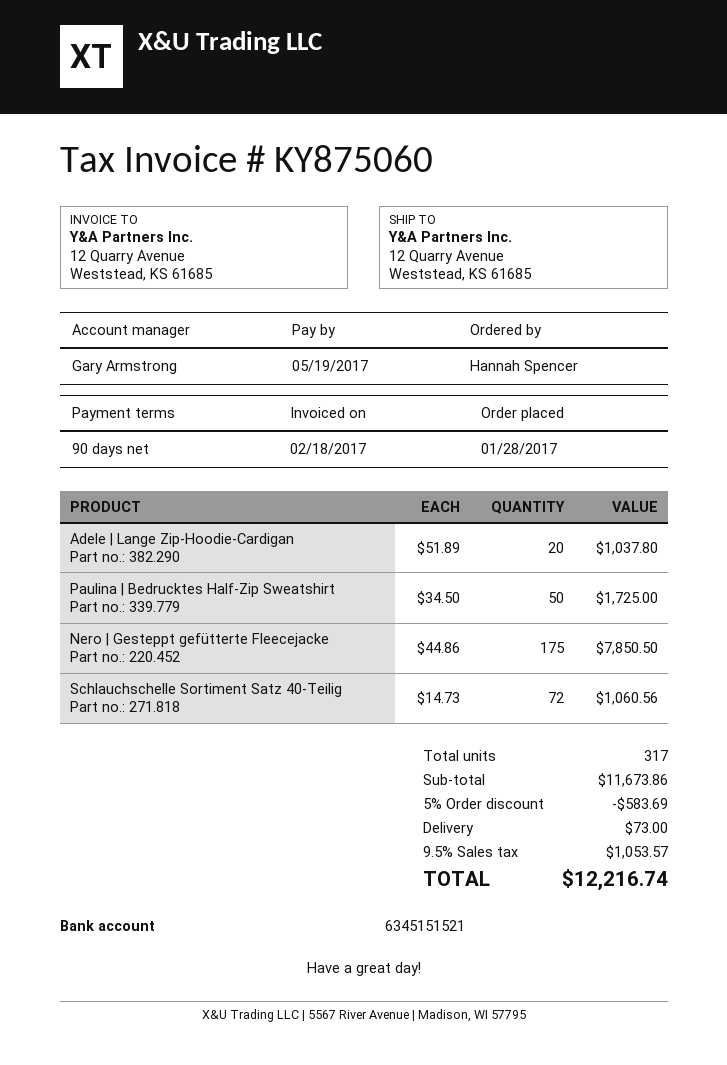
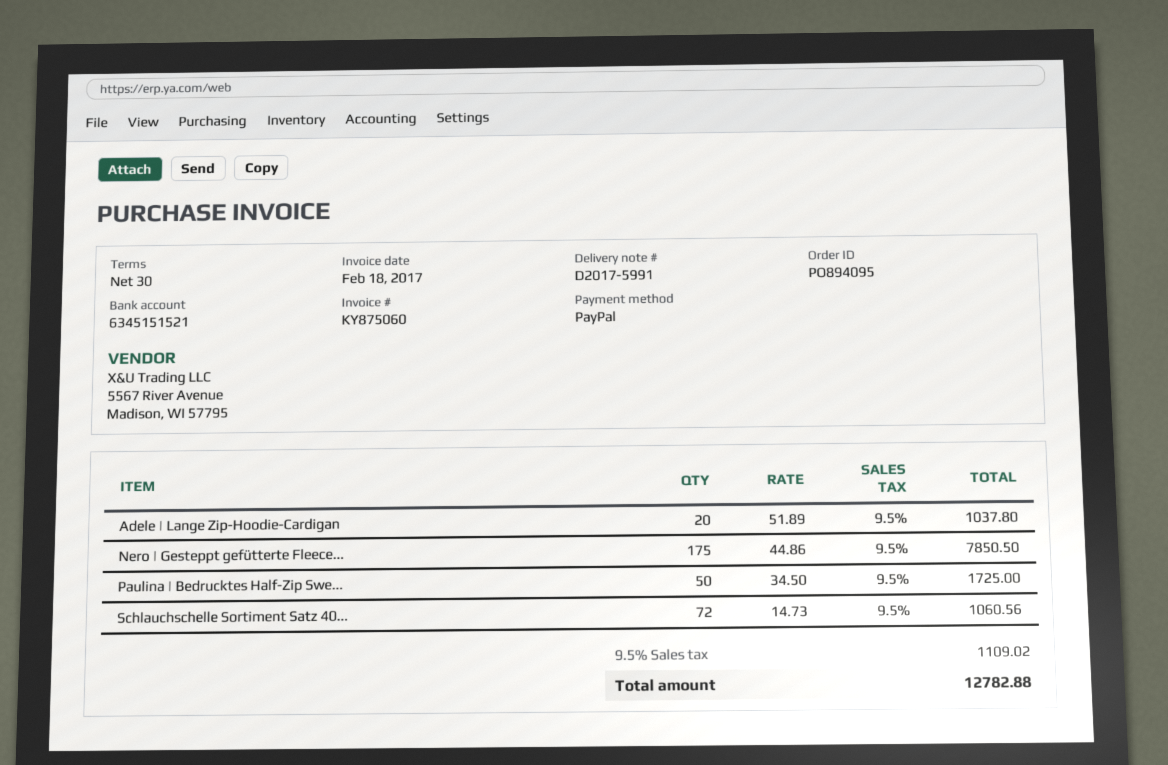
payment terms: 90 days -> 30 days
discount: 5% = 583.69 -> none
shipping: 73.00 -> none
tax: 9.5% = 1053.57 -> 9.5% = 1109.02
total: 12216.74 -> 12782.88

